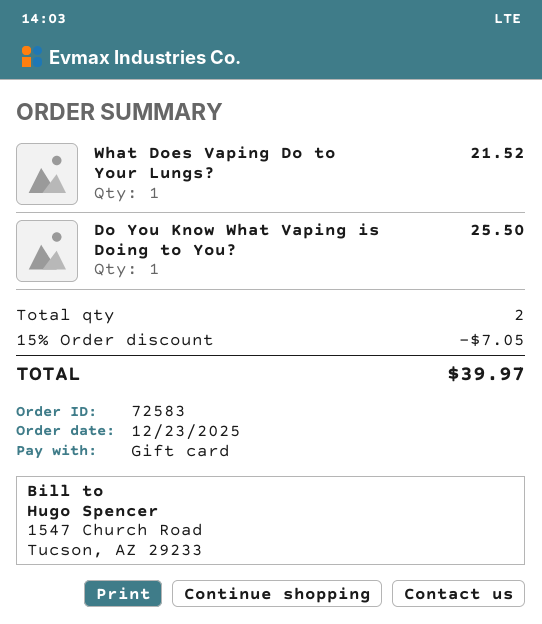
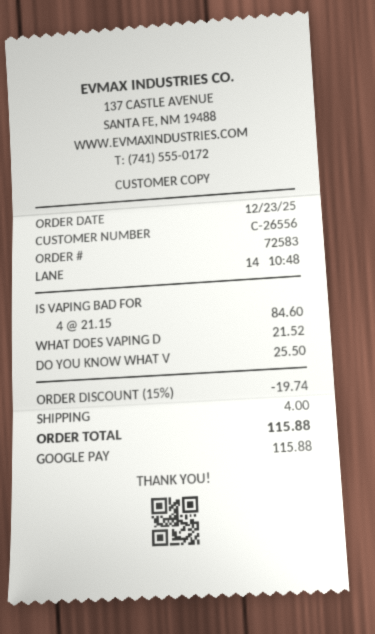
payment method: gift card -> Google Pay
IS VAPING BAD FOR: none -> 4 for 84.60
discount: 15% = 7.05 -> 15% = 19.74
shipping: none -> 4.00
total: 39.97 -> 115.88

